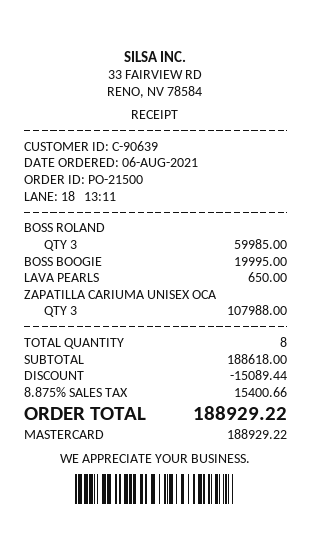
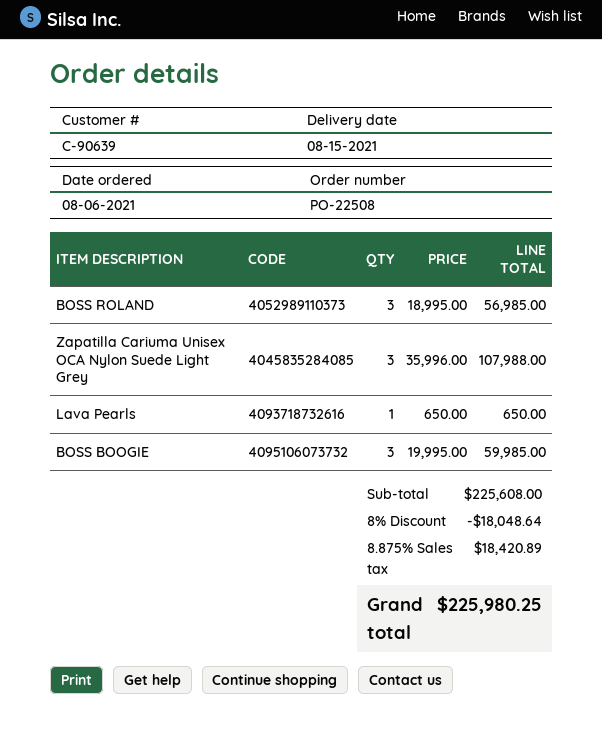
order number: PO-21500 -> PO-22508
BOSS ROLAND: 3 for 59985.00 -> 3 for 56985.00
BOSS BOOGIE: 1 for 19995.00 -> 3 for 59985.00
subtotal: 188618.00 -> 225608.00
discount: 15089.44 -> 18048.64
tax: 8.875% = 15400.66 -> 8.875% = 18420.89
total: 188929.22 -> 225980.25

